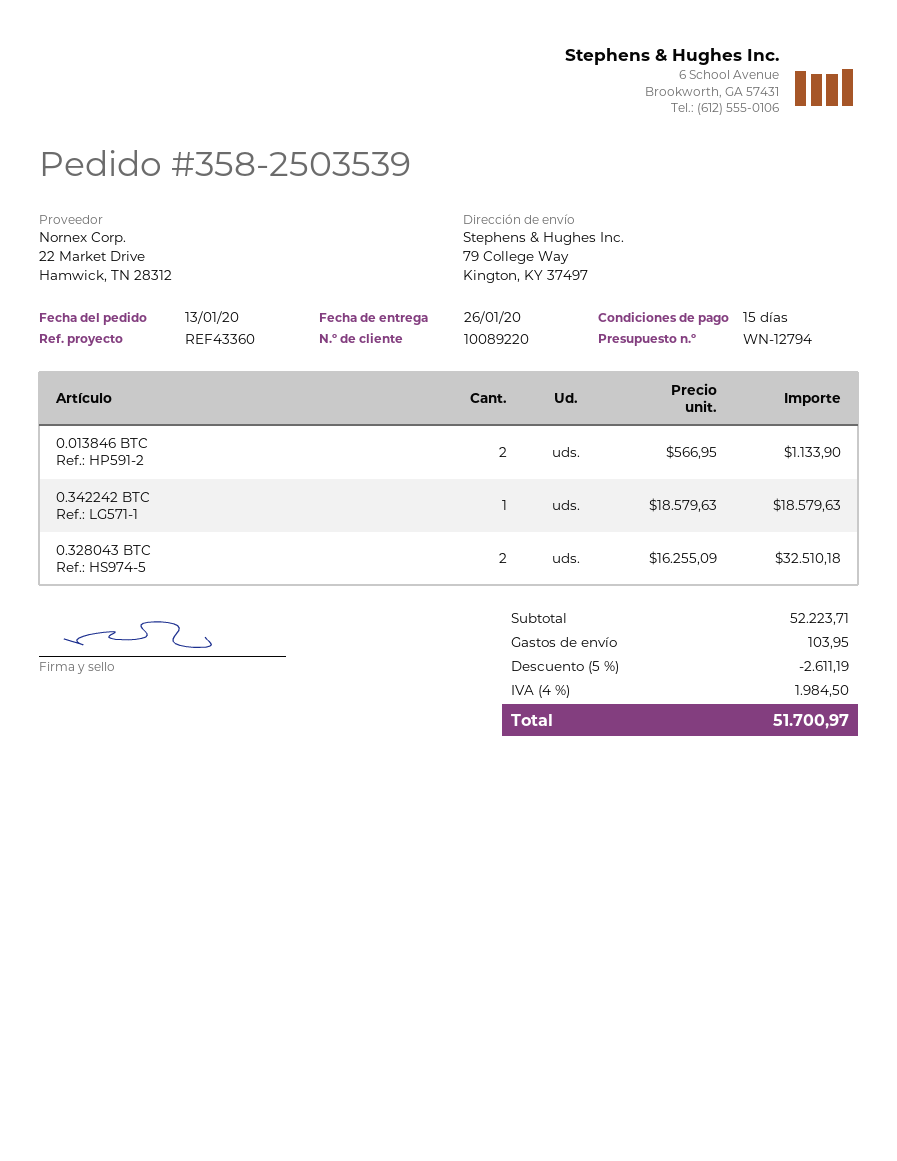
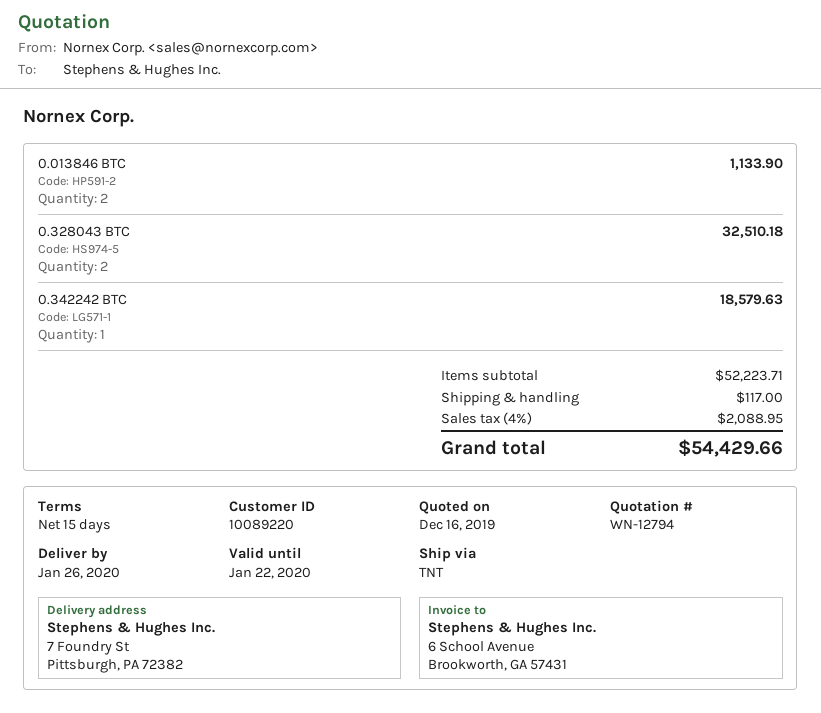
ship to: 79 College Way, Kington, KY 37497 -> 7 Foundry St, Pittsburgh, PA 72382
discount: 5% = 2611.19 -> none
shipping: 103.95 -> 117.00
tax: 4% = 1984.50 -> 4% = 2088.95
total: 51700.97 -> 54429.66

